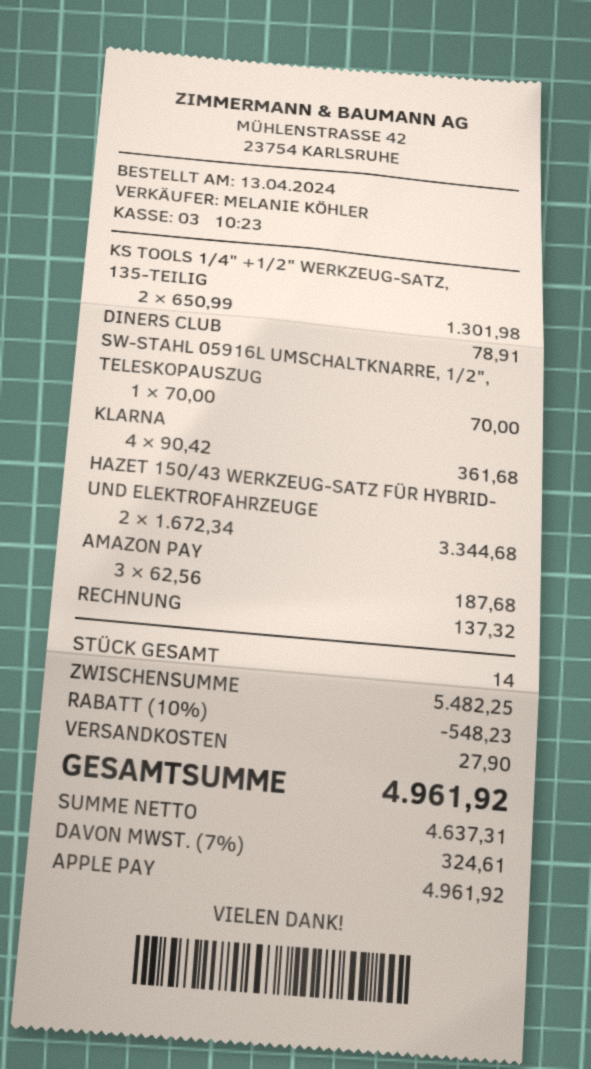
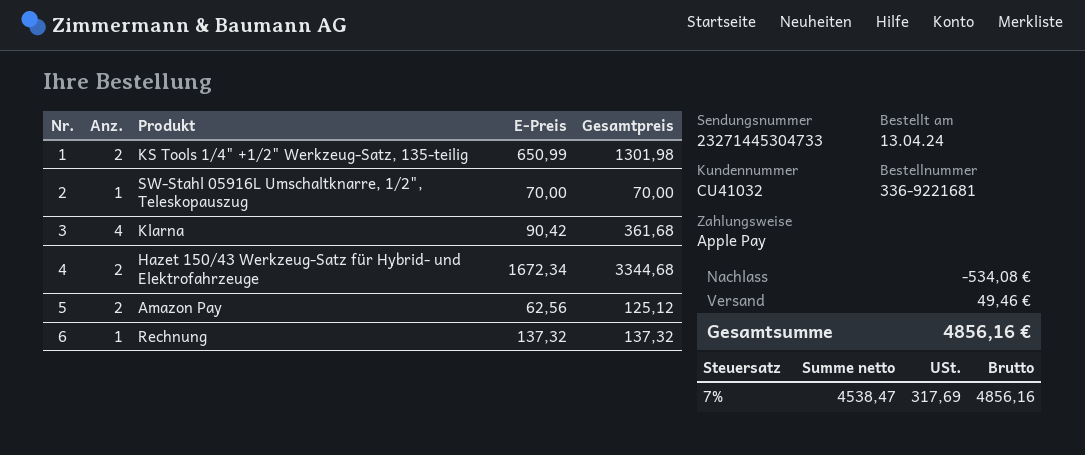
DINERS CLUB: 1 x 78.91 = 78.91 -> none
AMAZON PAY: 3 x 62.56 = 187.68 -> 2 x 62.56 = 125.12
discount: 548.23 -> 534.08
shipping: 27.90 -> 49.46
net: 4637.31 -> 4538.47
tax: 7% = 324.61 -> 7% = 317.69
total: 4961.92 -> 4856.16

